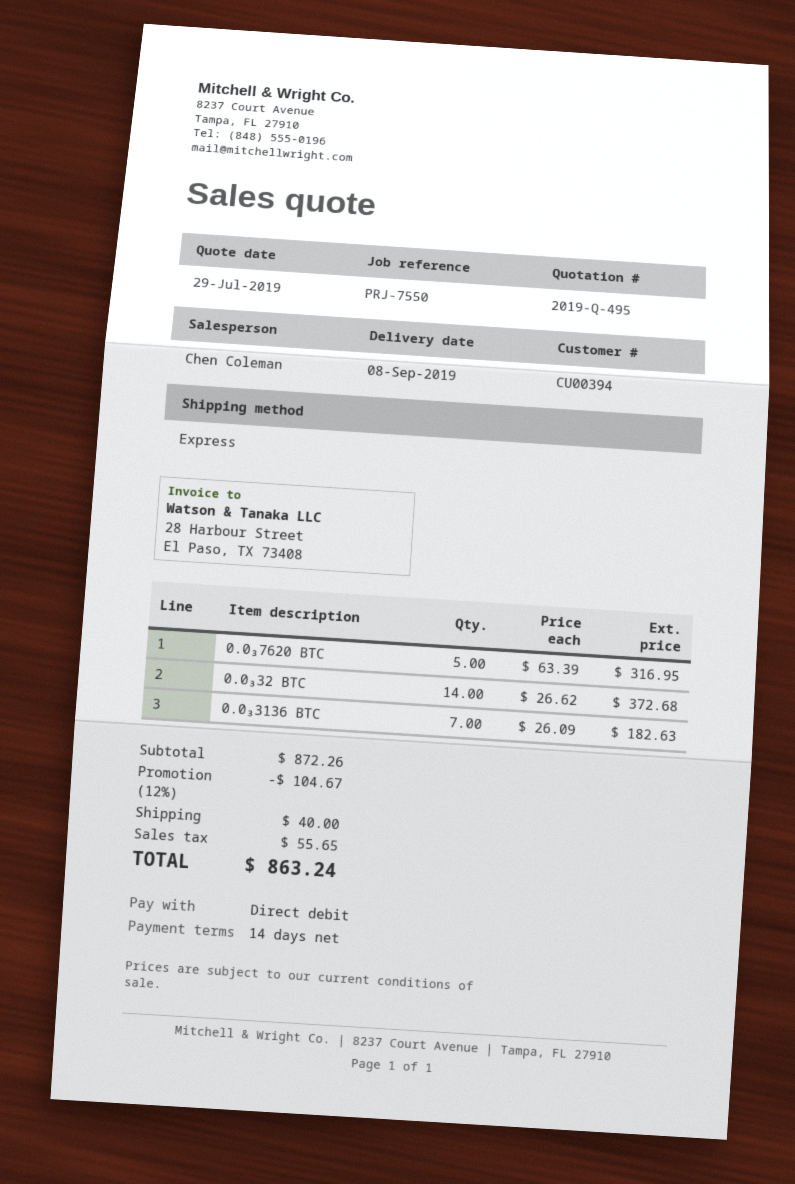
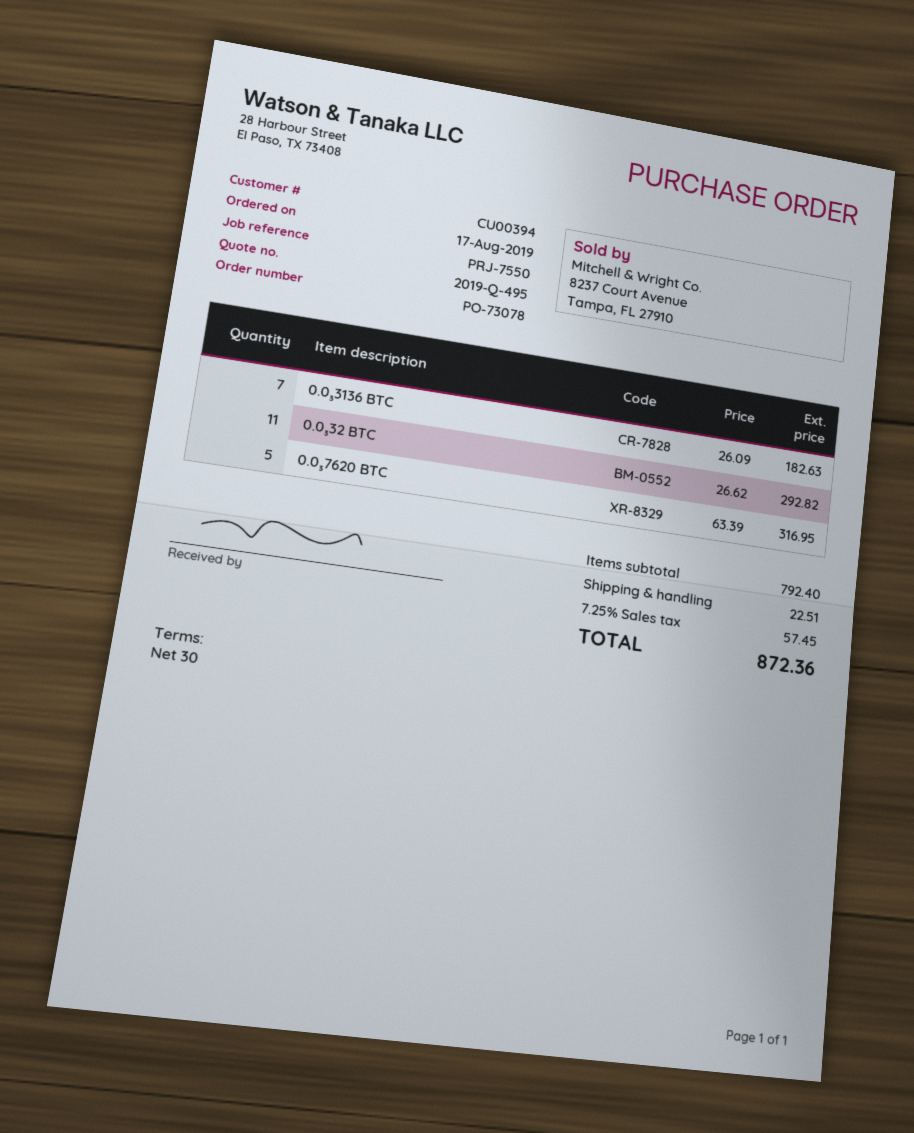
payment terms: 14 days -> 30 days
0.0₃32 BTC: 14 x 26.62 = 372.68 -> 11 x 26.62 = 292.82
subtotal: 872.26 -> 792.40
discount: 12% = 104.67 -> none
shipping: 40.00 -> 22.51
tax: 55.65 -> 57.45
total: 863.24 -> 872.36

